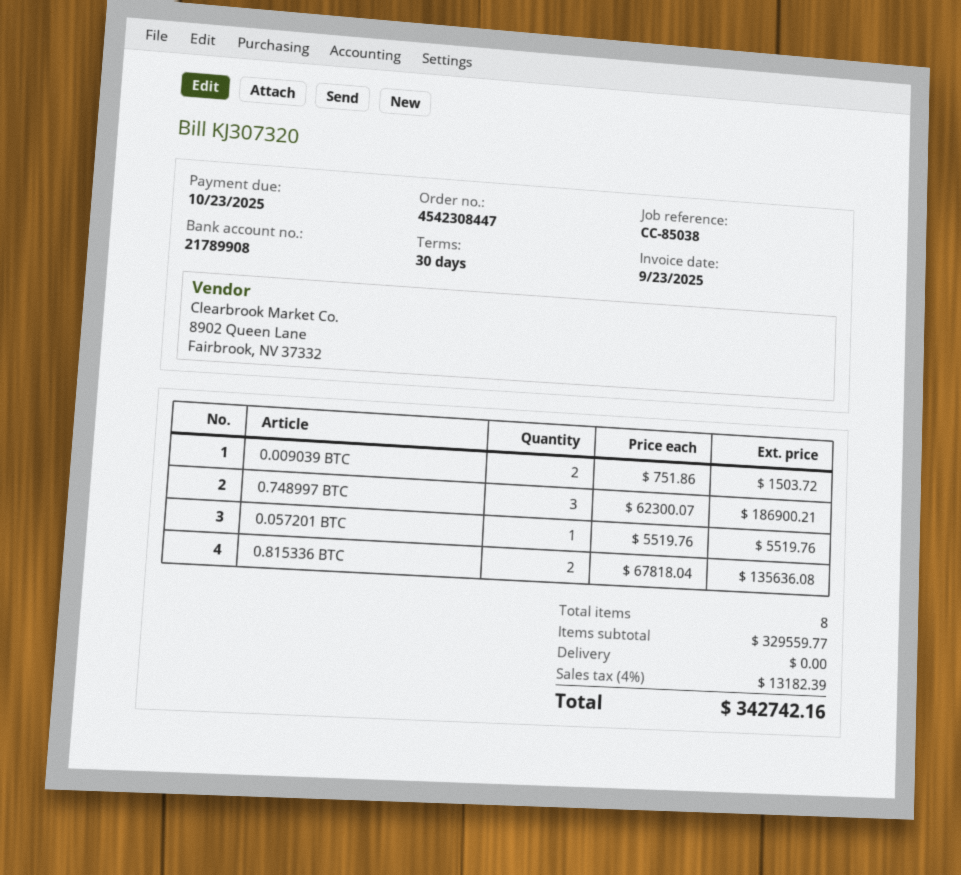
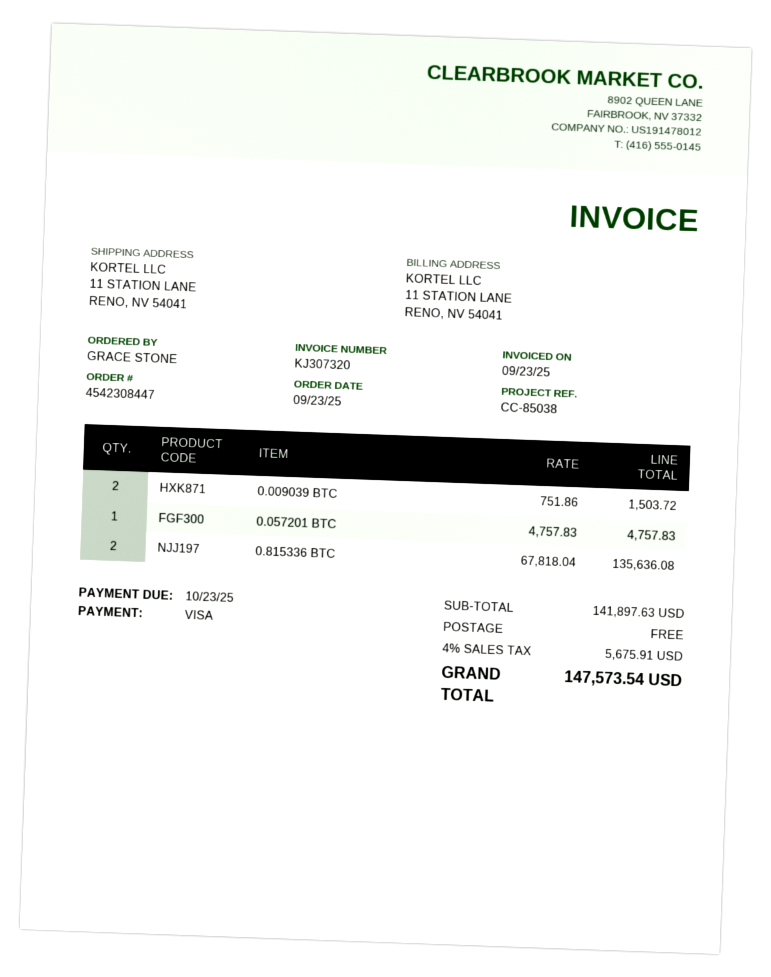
0.748997 BTC: 3 x 62300.07 = 186900.21 -> none
0.057201 BTC: 1 x 5519.76 = 5519.76 -> 1 x 4757.83 = 4757.83
subtotal: 329559.77 -> 141897.63
tax: 4% = 13182.39 -> 4% = 5675.91
total: 342742.16 -> 147573.54

